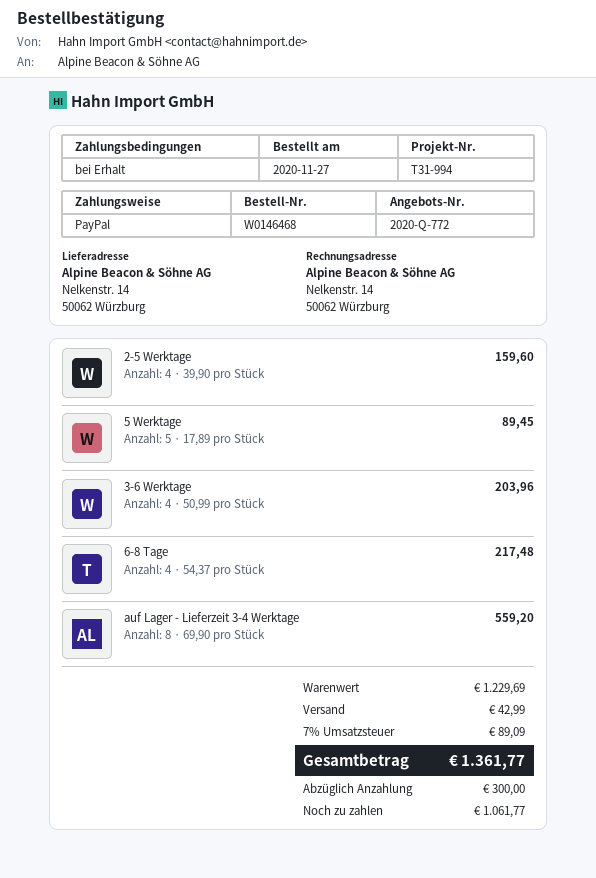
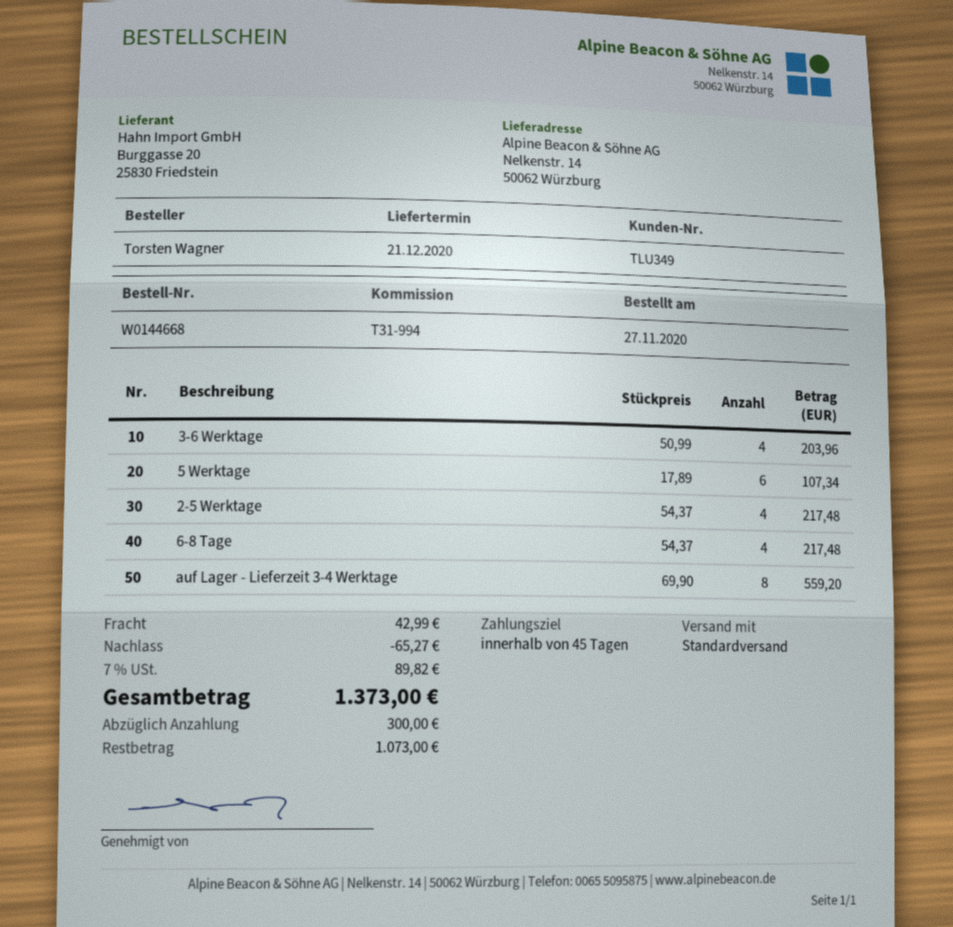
order number: W0146468 -> W0144668
payment terms: on receipt -> 45 days
2-5 Werktage: 4 x 39.90 = 159.60 -> 4 x 54.37 = 217.48
5 Werktage: 5 x 17.89 = 89.45 -> 6 x 17.89 = 107.34
discount: none -> 65.27
tax: 7% = 89.09 -> 7% = 89.82
total: 1361.77 -> 1373.00
balance: 1061.77 -> 1073.00

